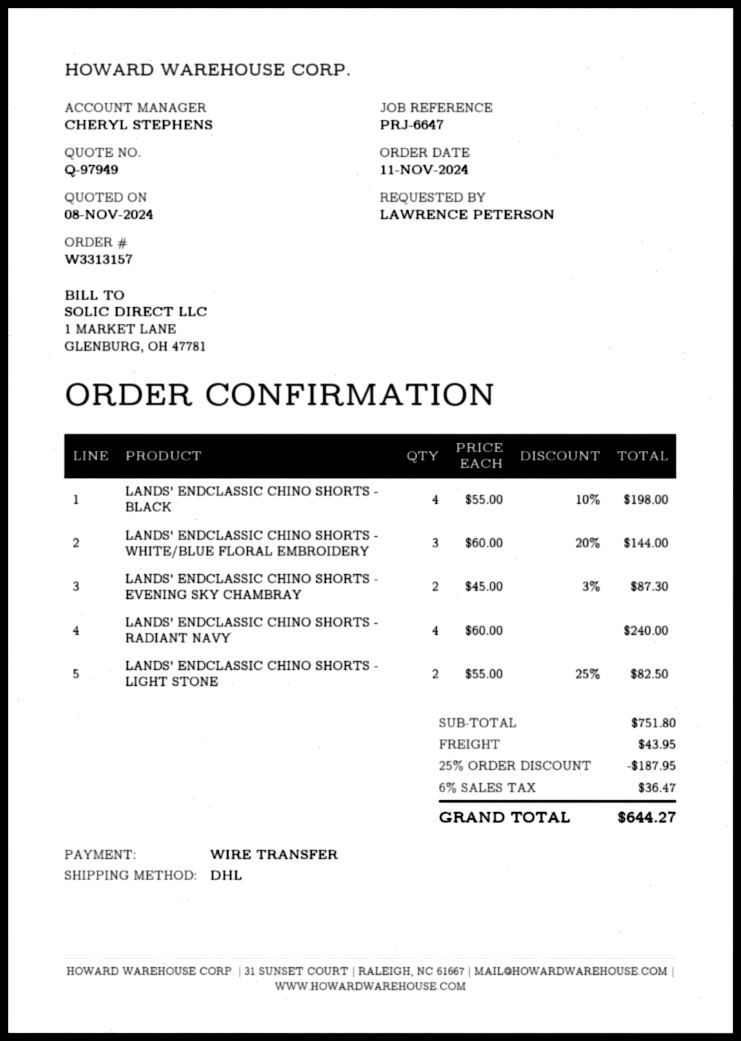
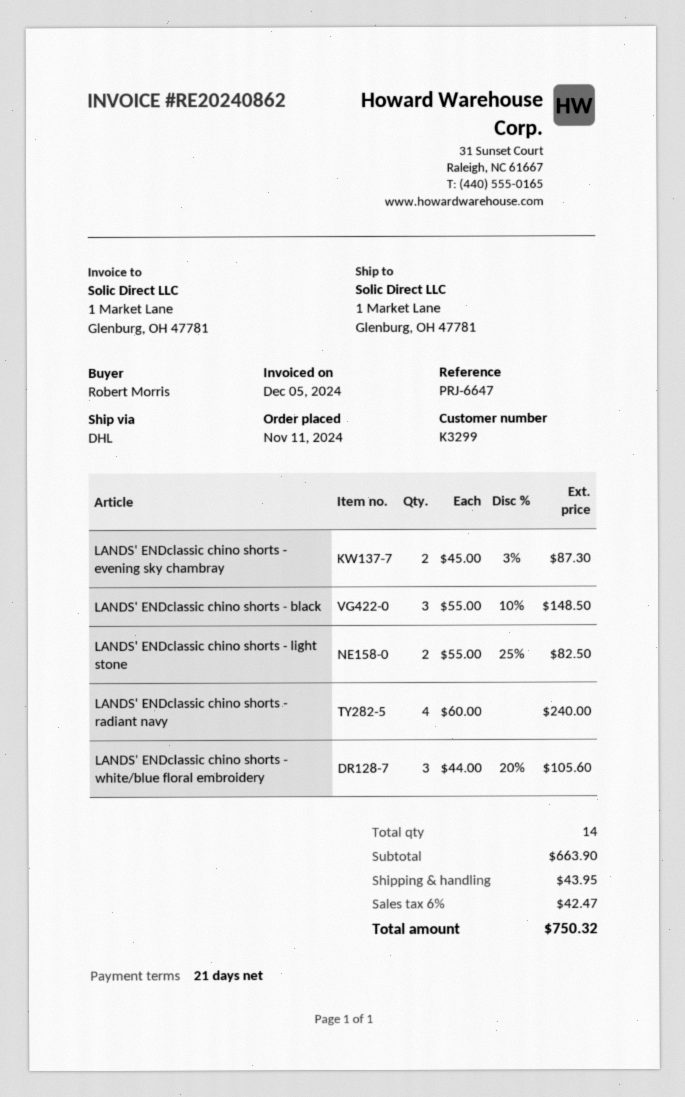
ordered by: LAWRENCE PETERSON -> Robert Morris
LANDS' ENDCLASSIC CHINO SHORTS - BLACK: 4 x 55.00 - 10% = 198.00 -> 3 x 55.00 - 10% = 148.50
LANDS' ENDCLASSIC CHINO SHORTS - WHITE/BLUE FLORAL EMBROIDERY: 3 x 60.00 - 20% = 144.00 -> 3 x 44.00 - 20% = 105.60
subtotal: 751.80 -> 663.90
discount: 25% = 187.95 -> none
tax: 6% = 36.47 -> 6% = 42.47
total: 644.27 -> 750.32

